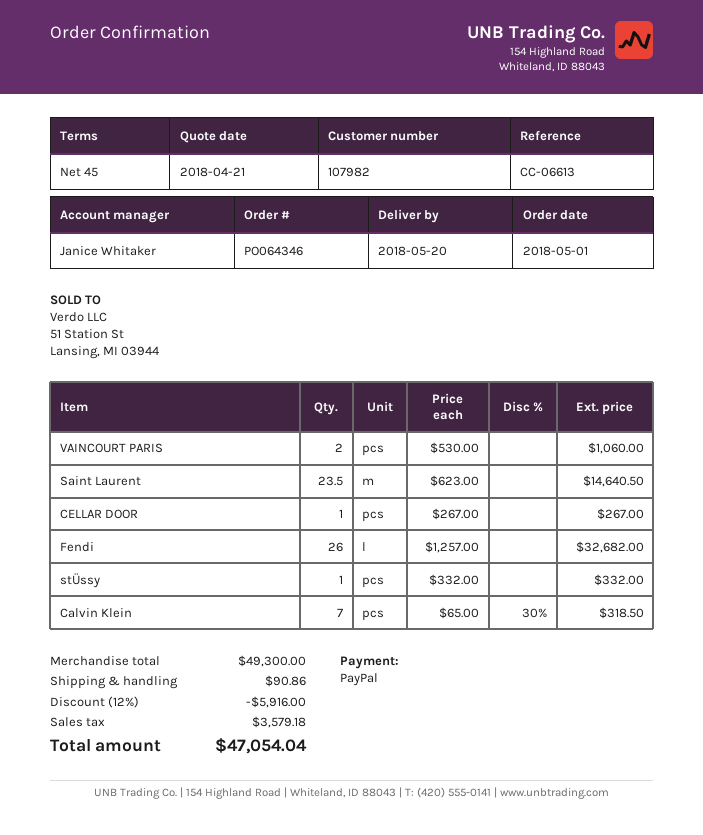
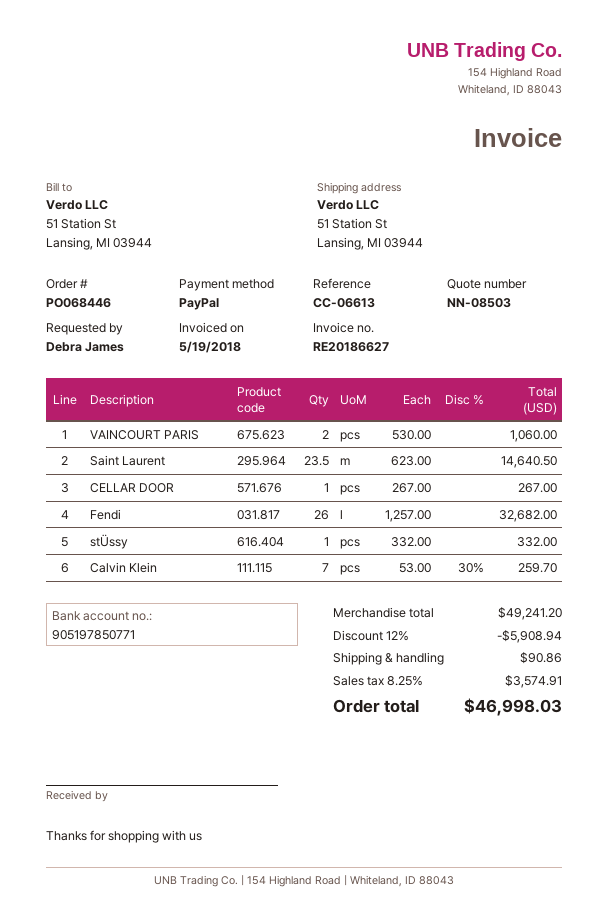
order number: PO064346 -> PO068446
Calvin Klein: 7 x 65.00 - 30% = 318.50 -> 7 x 53.00 - 30% = 259.70
subtotal: 49300.00 -> 49241.20
discount: 12% = 5916.00 -> 12% = 5908.94
tax: 3579.18 -> 3574.91
total: 47054.04 -> 46998.03

